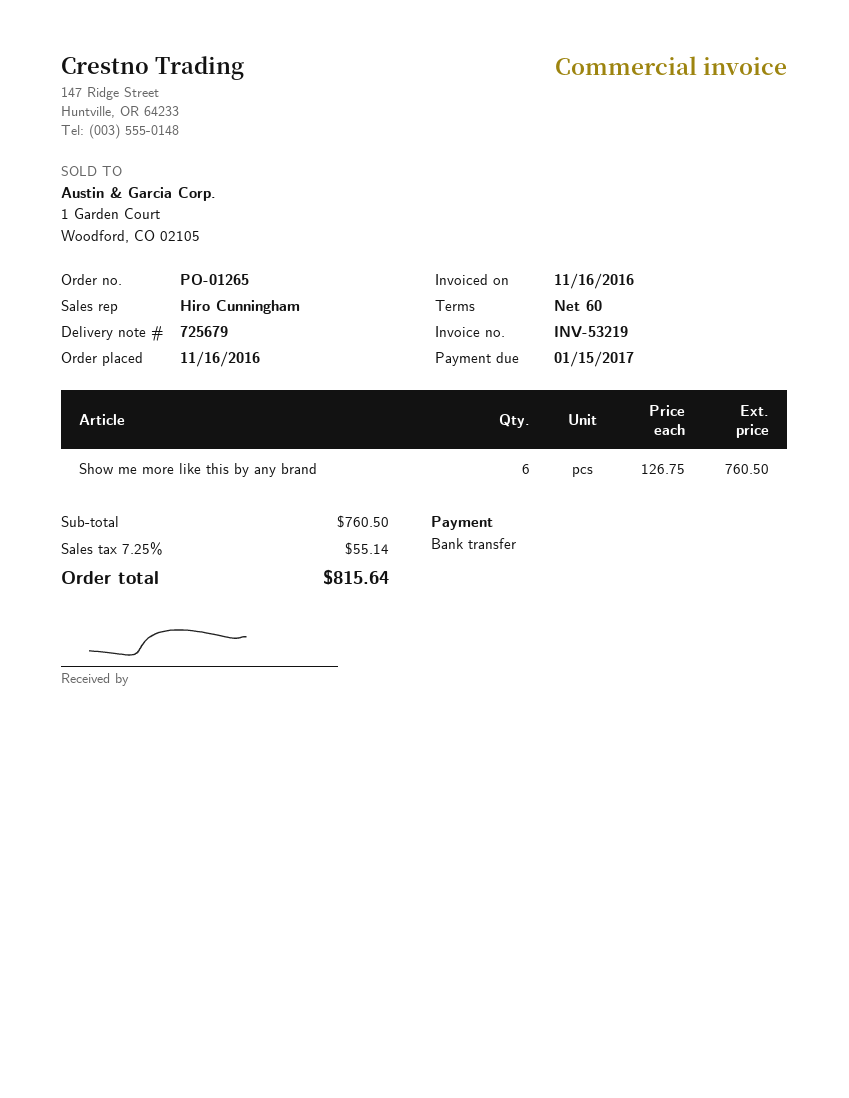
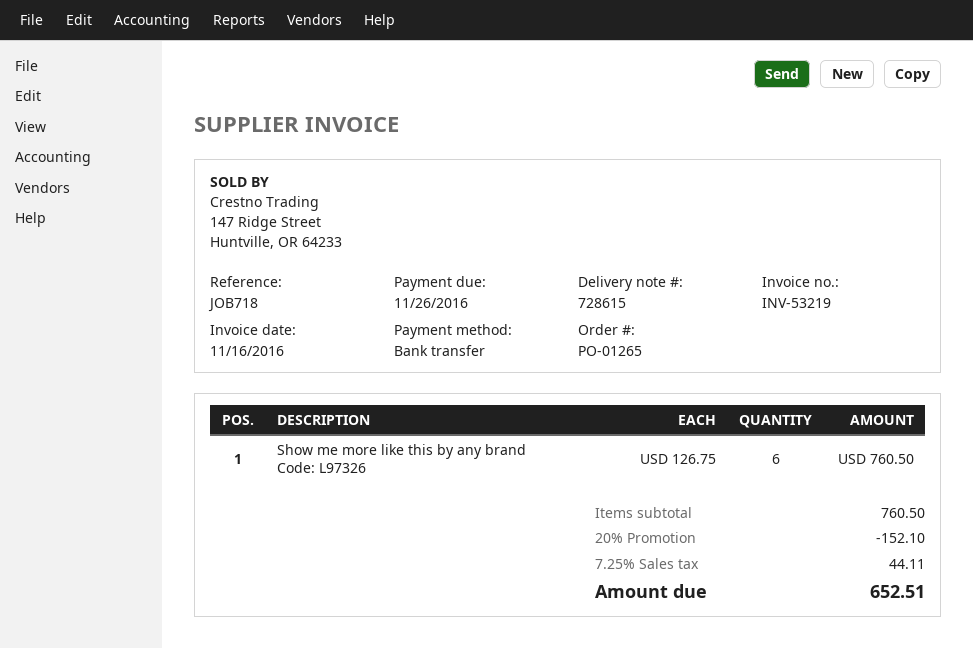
delivery note number: 725679 -> 728615
due date: 2017-01-15 -> 2016-11-26
discount: none -> 20% = 152.10
tax: 7.25% = 55.14 -> 7.25% = 44.11
total: 815.64 -> 652.51

